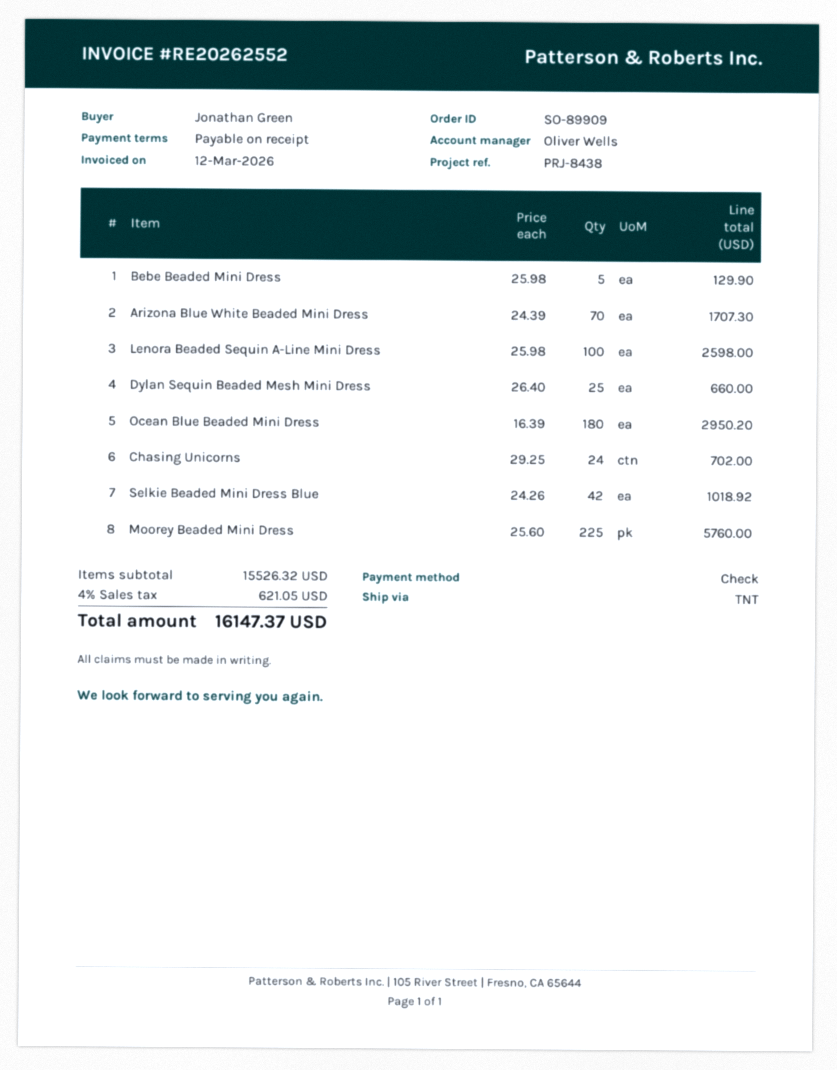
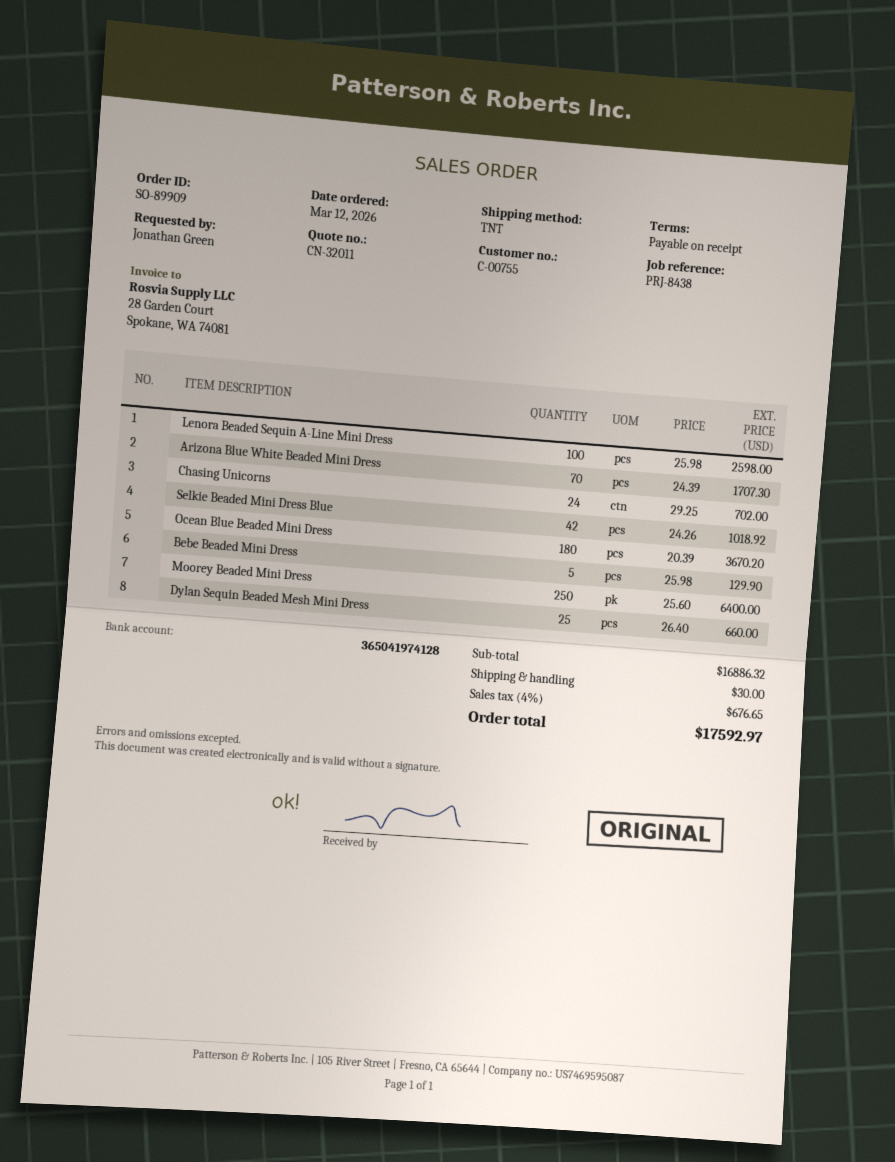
Ocean Blue Beaded Mini Dress: 180 x 16.39 = 2950.20 -> 180 x 20.39 = 3670.20
Moorey Beaded Mini Dress: 225 x 25.60 = 5760.00 -> 250 x 25.60 = 6400.00
subtotal: 15526.32 -> 16886.32
shipping: none -> 30.00
tax: 4% = 621.05 -> 4% = 676.65
total: 16147.37 -> 17592.97

